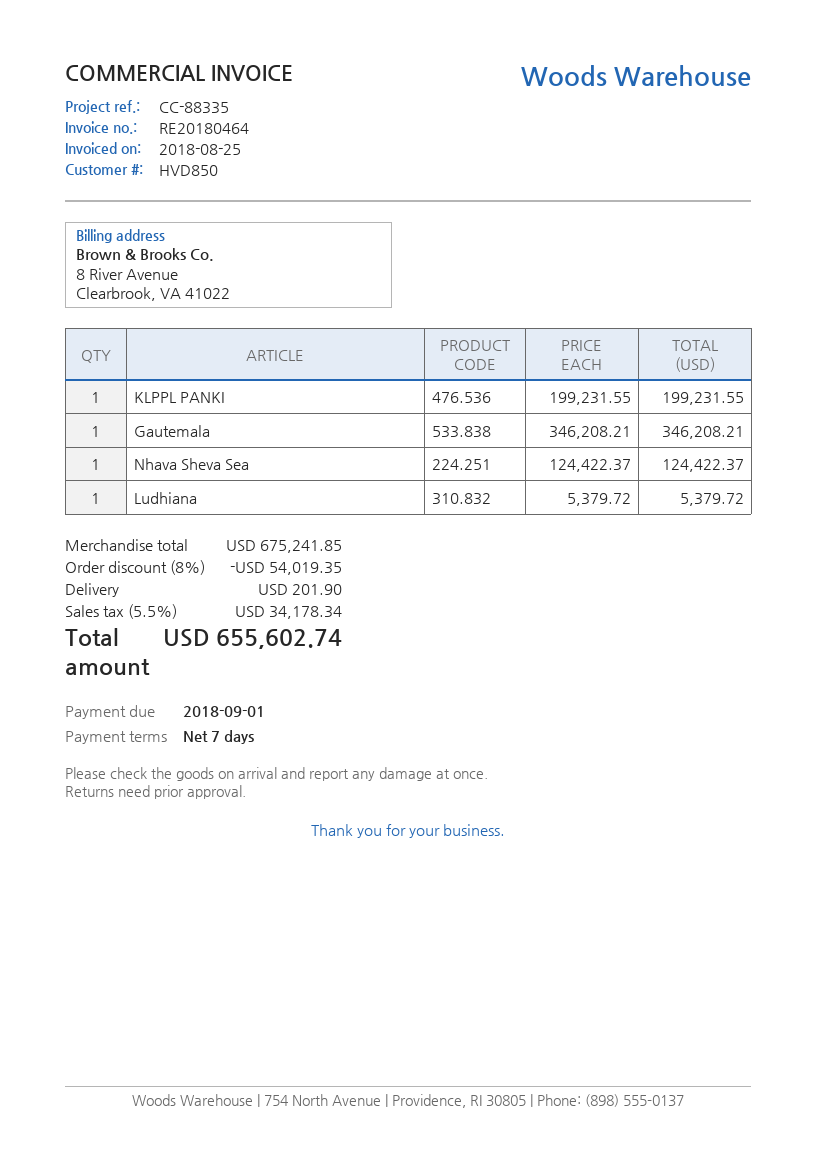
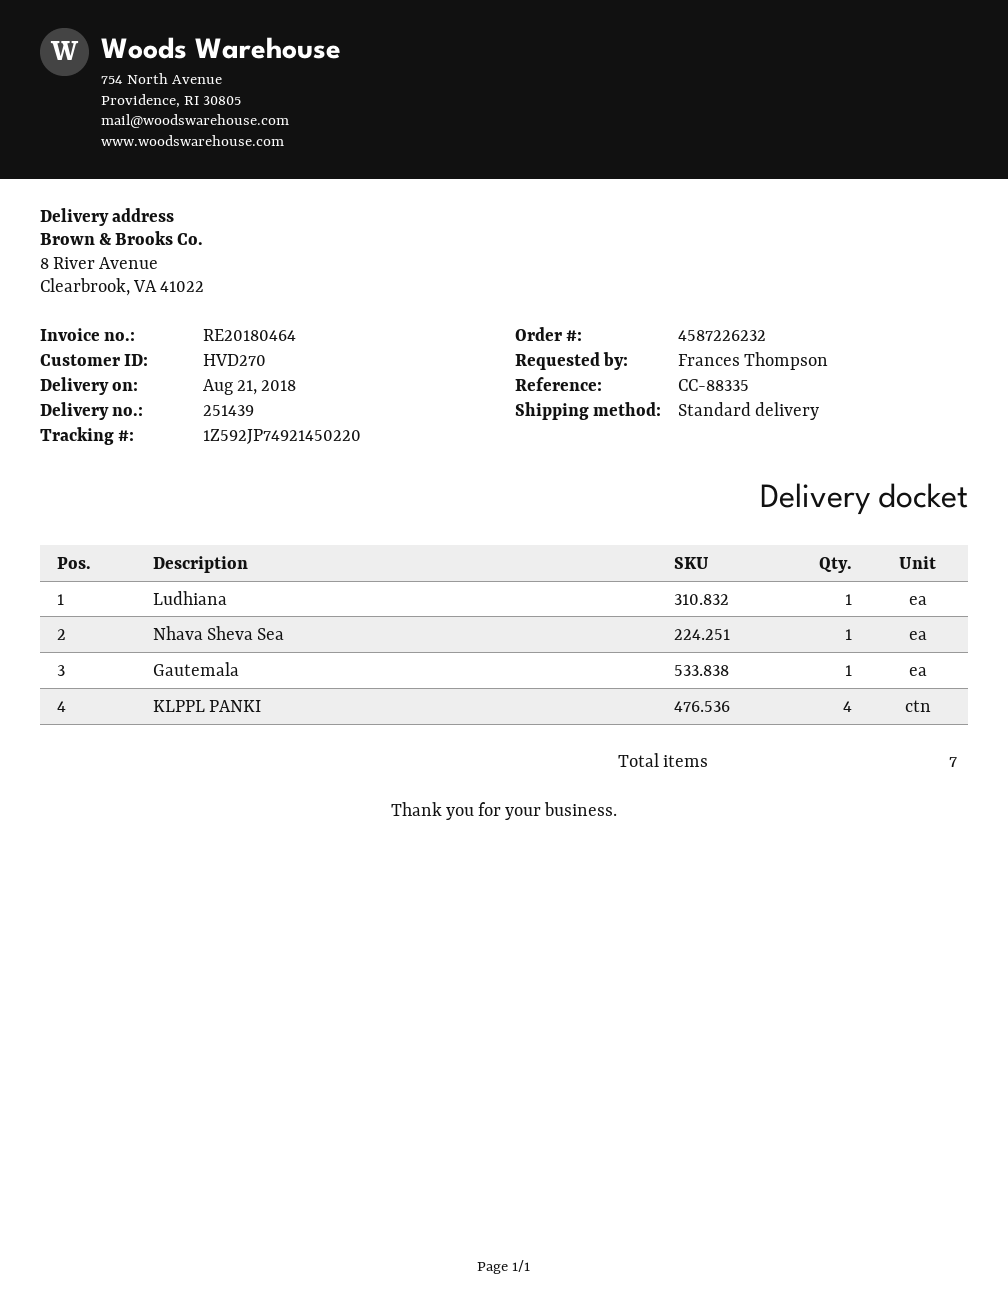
customer number: HVD850 -> HVD270
KLPPL PANKI: 1 -> 4

